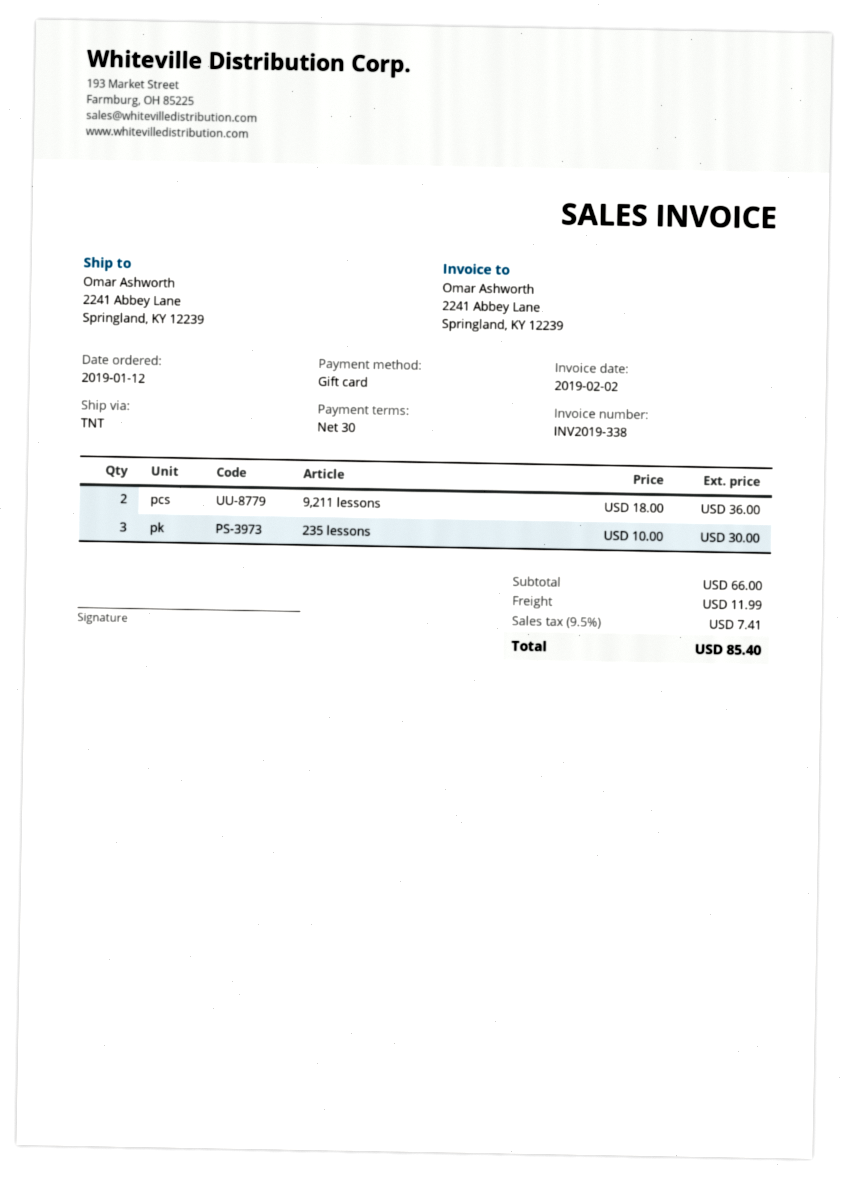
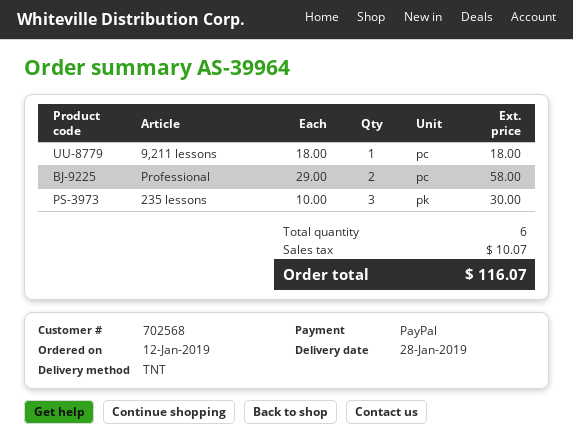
payment method: gift card -> PayPal
9,211 lessons: 2 x 18.00 = 36.00 -> 1 x 18.00 = 18.00
Professional: none -> 2 x 29.00 = 58.00
shipping: 11.99 -> none
tax: 7.41 -> 10.07
total: 85.40 -> 116.07

